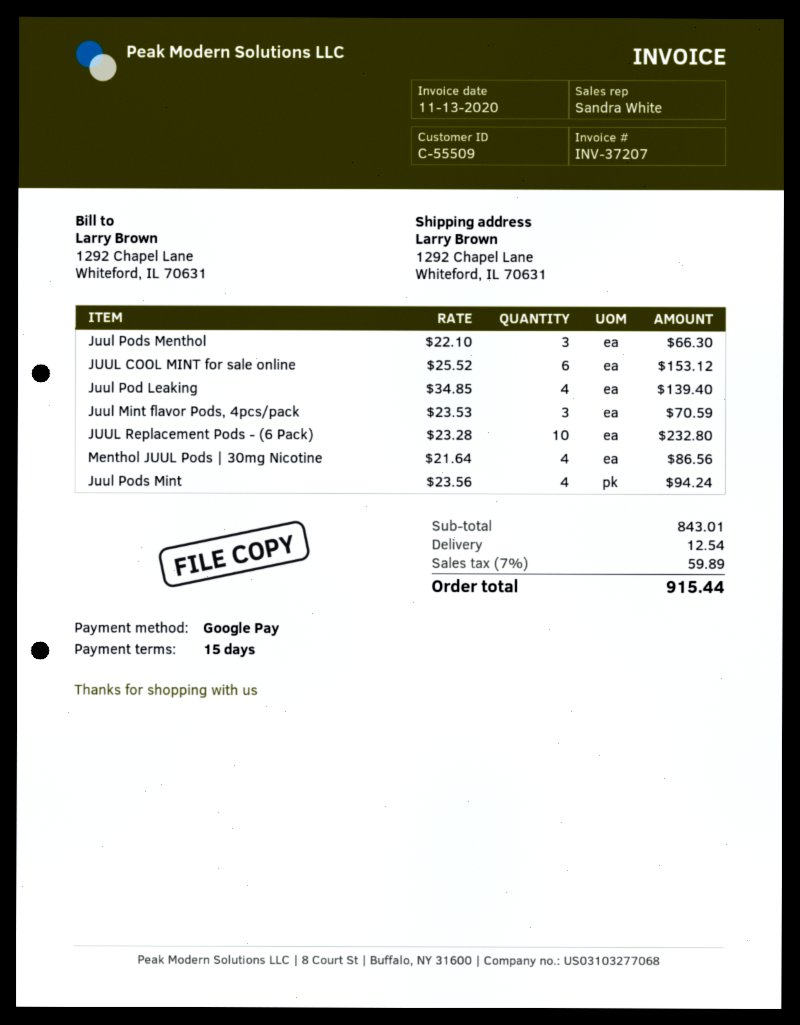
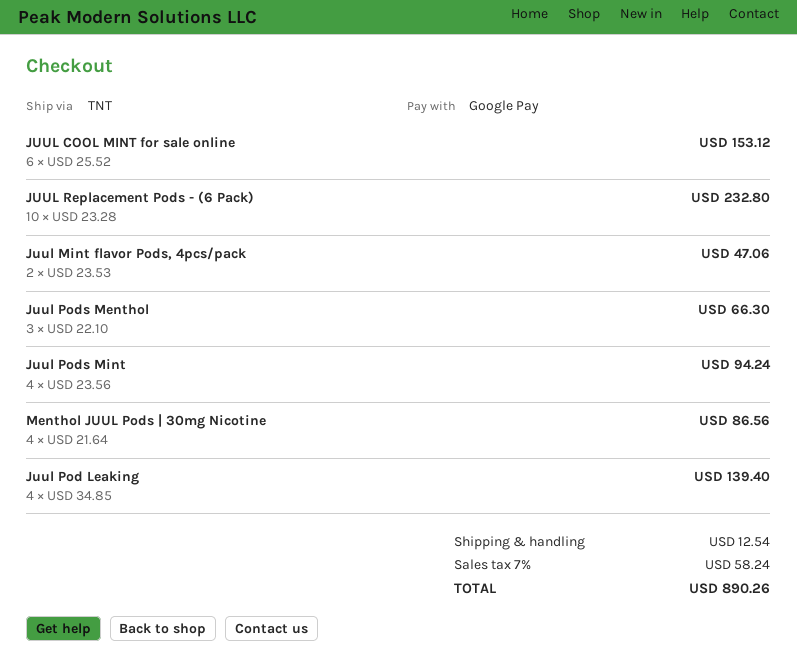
Juul Mint flavor Pods, 4pcs/pack: 3 x 23.53 = 70.59 -> 2 x 23.53 = 47.06
tax: 7% = 59.89 -> 7% = 58.24
total: 915.44 -> 890.26

